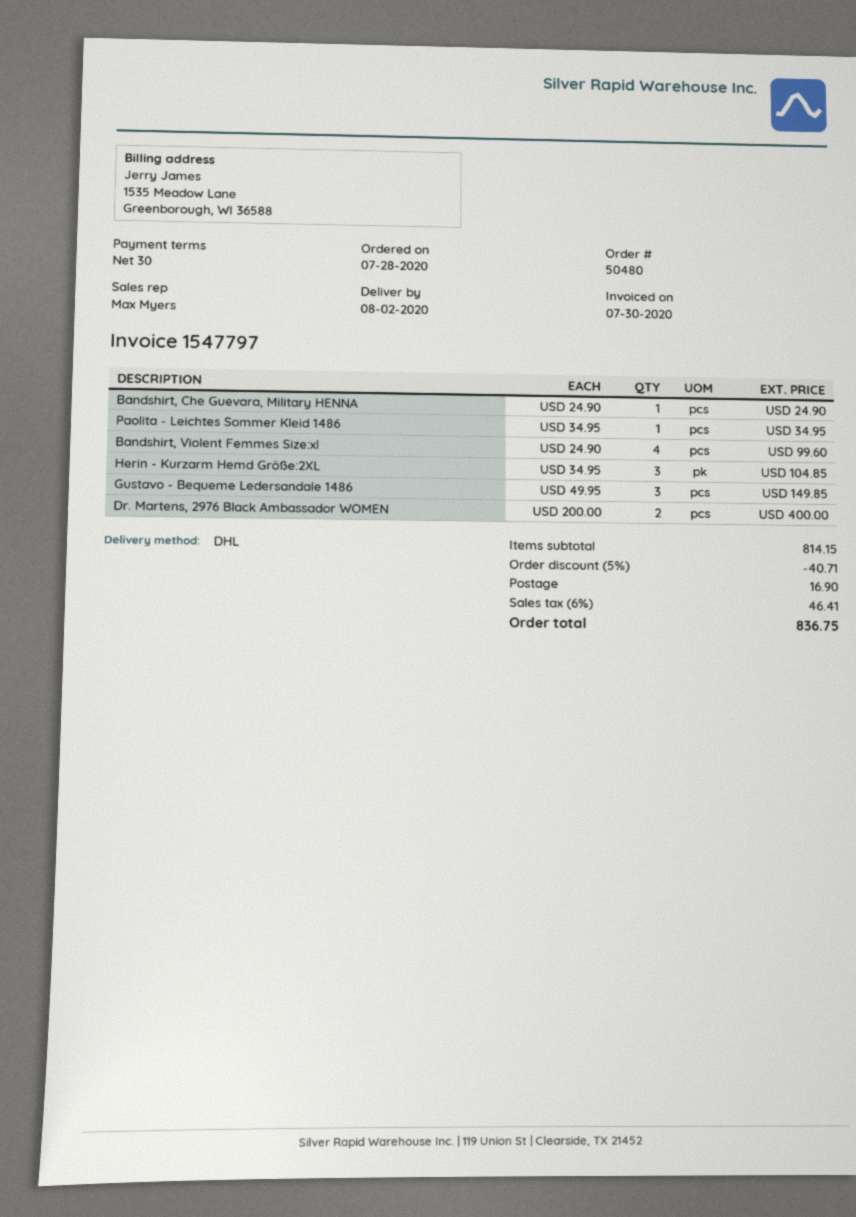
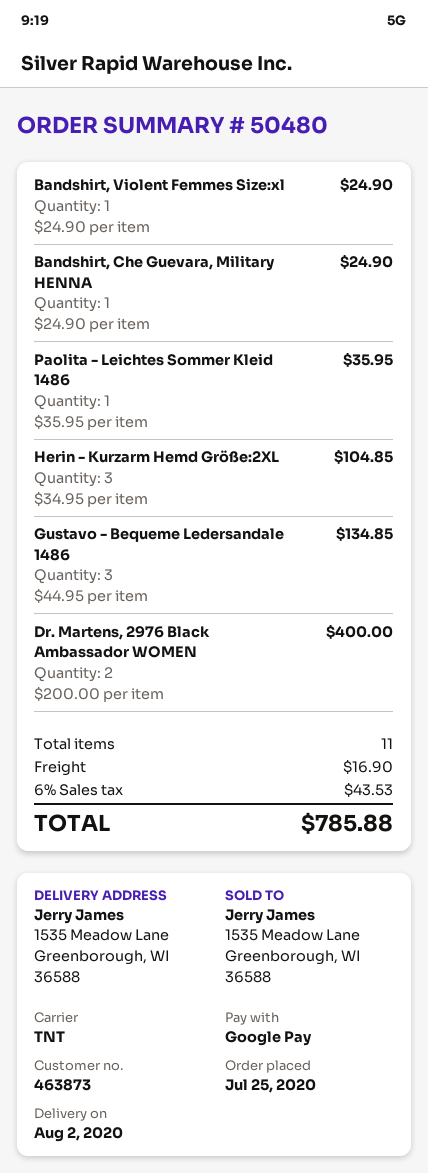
order date: 2020-07-28 -> 2020-07-25
shipping method: DHL -> TNT
Paolita - Leichtes Sommer Kleid 1486: 1 x 34.95 = 34.95 -> 1 x 35.95 = 35.95
Bandshirt, Violent Femmes Size:xl: 4 x 24.90 = 99.60 -> 1 x 24.90 = 24.90
Gustavo - Bequeme Ledersandale 1486: 3 x 49.95 = 149.85 -> 3 x 44.95 = 134.85
discount: 5% = 40.71 -> none
tax: 6% = 46.41 -> 6% = 43.53
total: 836.75 -> 785.88

